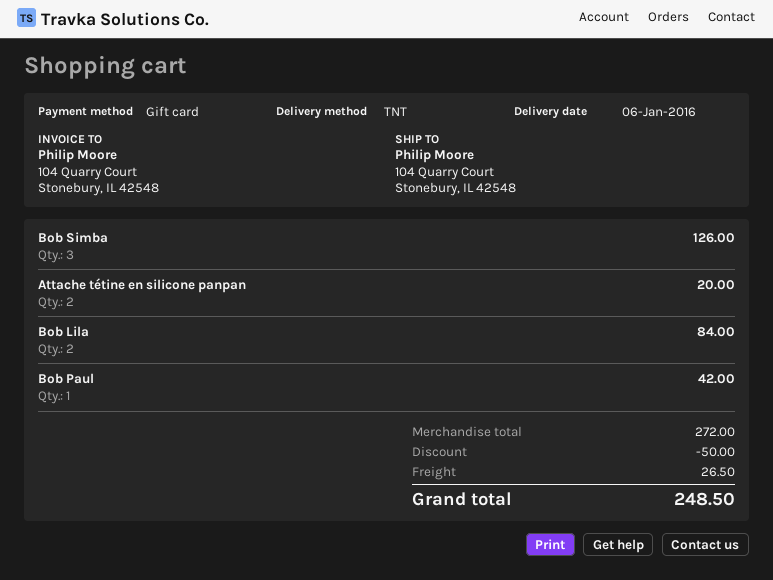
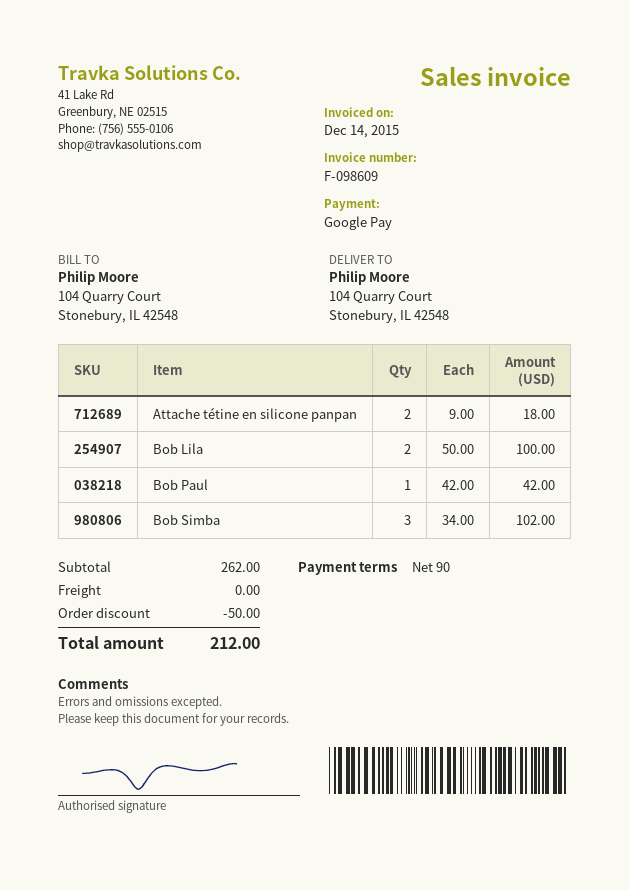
payment method: gift card -> Google Pay
Bob Simba: 3 for 126.00 -> 3 for 102.00
Attache tétine en silicone panpan: 2 for 20.00 -> 2 for 18.00
Bob Lila: 2 for 84.00 -> 2 for 100.00
subtotal: 272.00 -> 262.00
shipping: 26.50 -> 0.00
total: 248.50 -> 212.00

